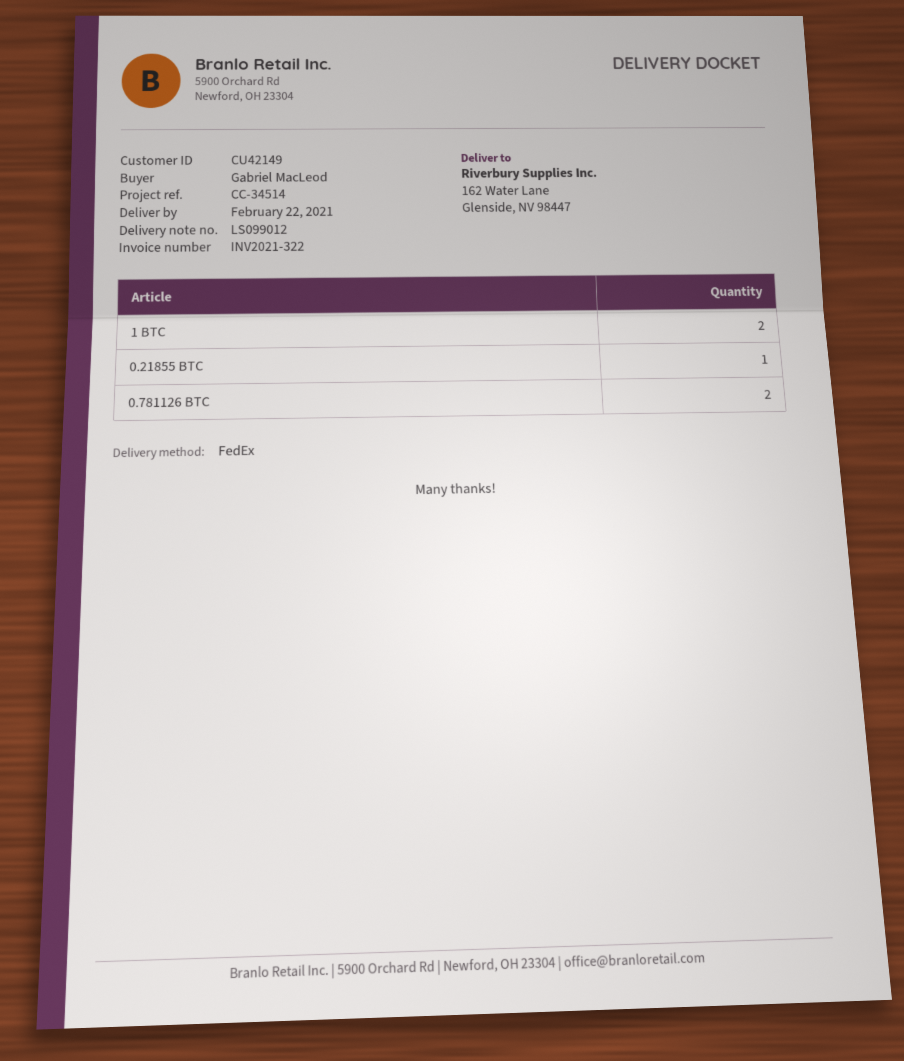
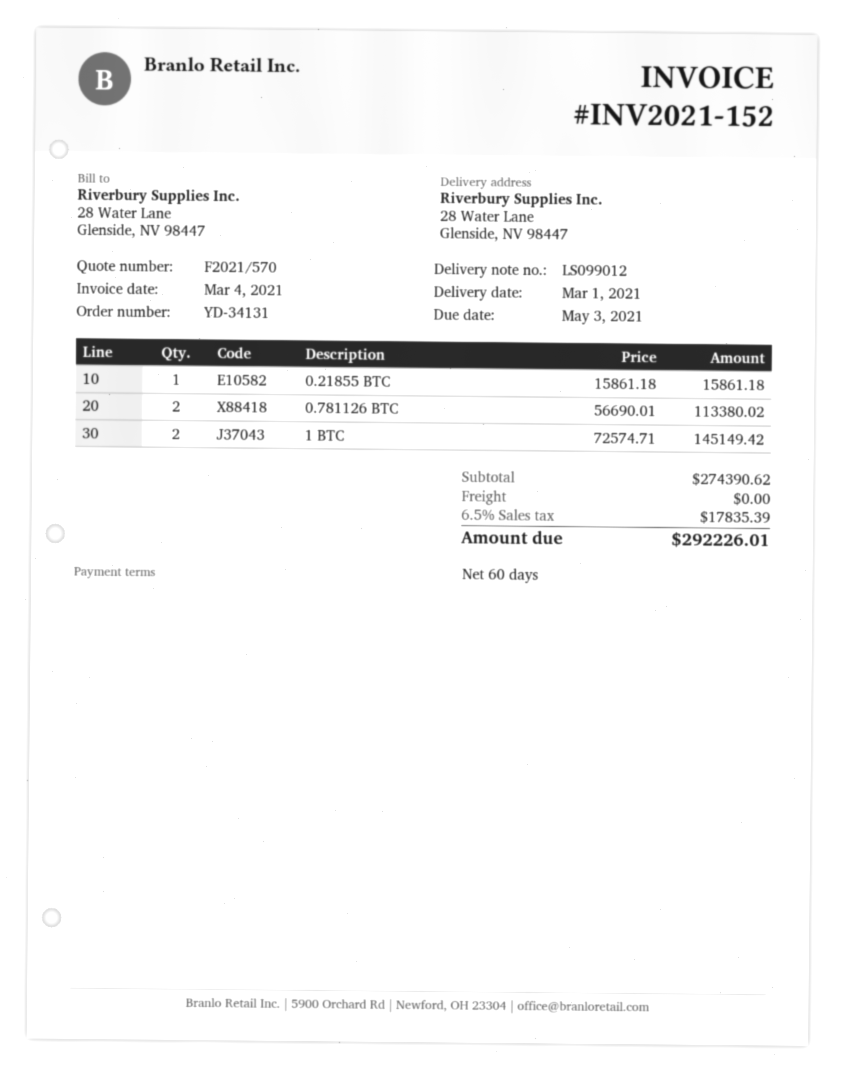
delivery date: 2021-02-22 -> 2021-03-01
invoice number: INV2021-322 -> INV2021-152
ship to: 162 Water Lane, Glenside, NV 98447 -> 28 Water Lane, Glenside, NV 98447

